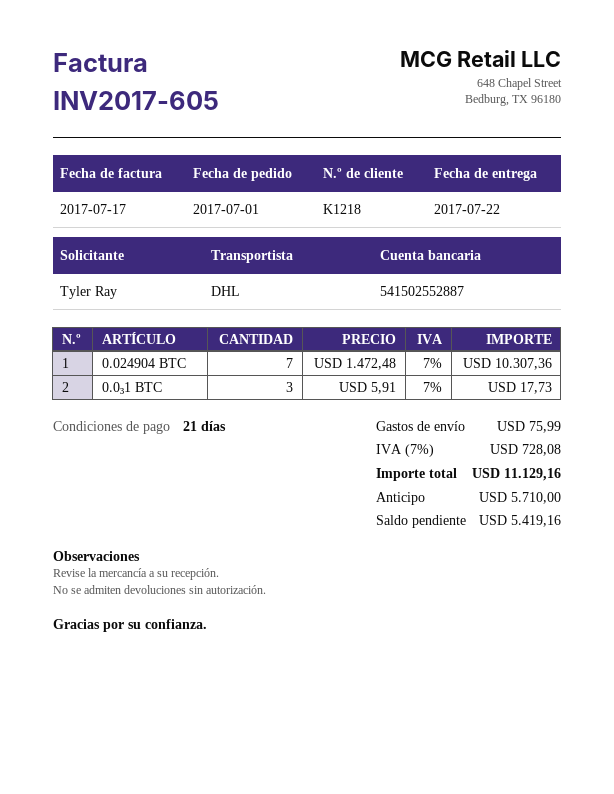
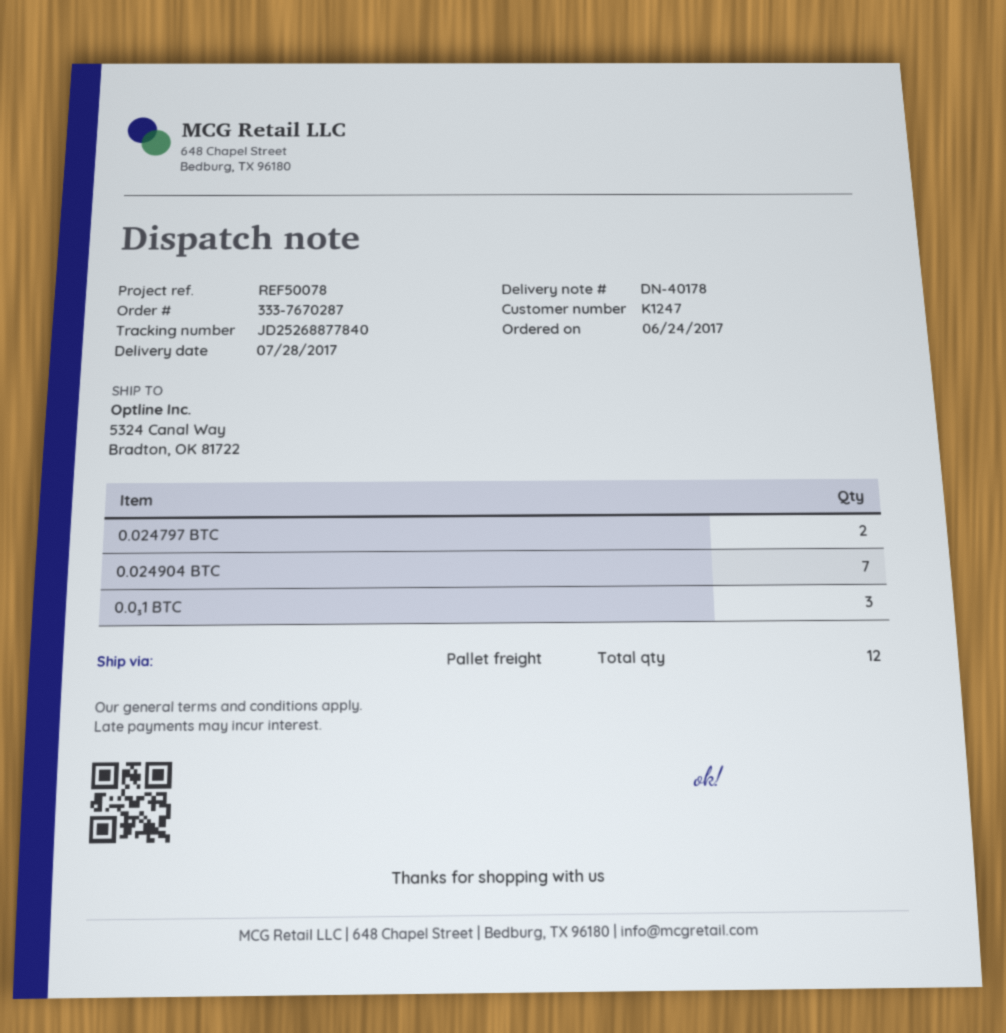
order date: 2017-07-01 -> 2017-06-24
delivery date: 2017-07-22 -> 2017-07-28
customer number: K1218 -> K1247
shipping method: DHL -> pallet freight
0.024797 BTC: none -> 2

